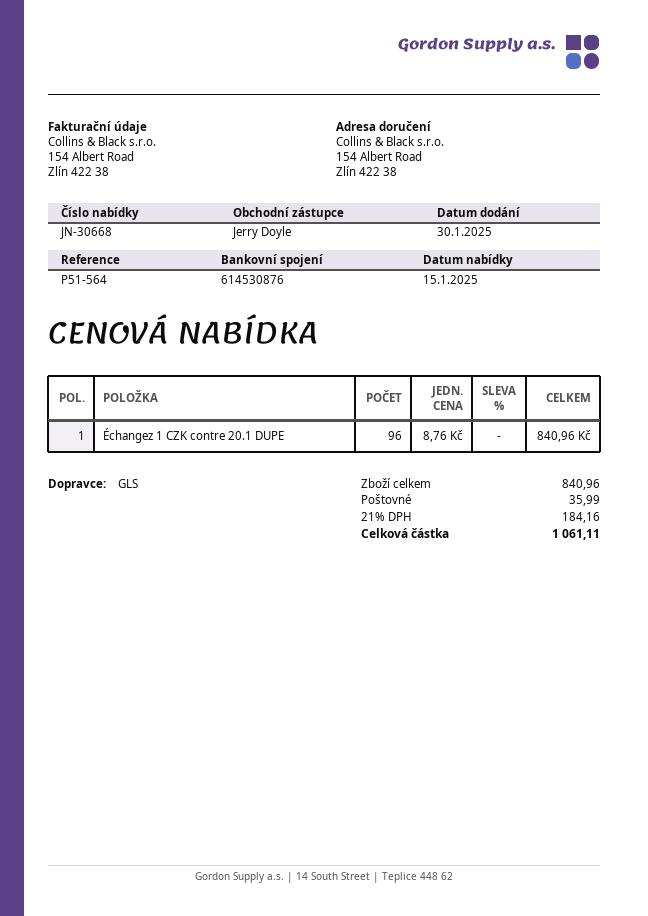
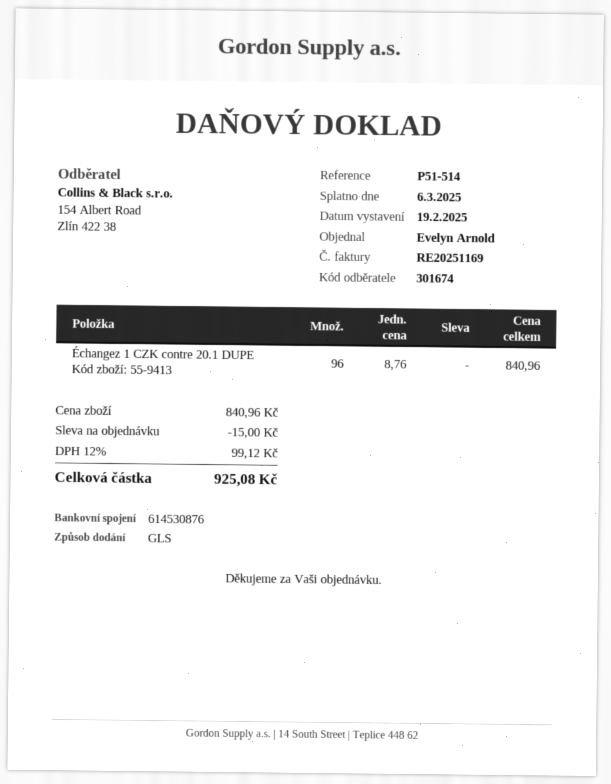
reference: P51-564 -> P51-514
discount: none -> 15.00
shipping: 35.99 -> none
tax: 21% = 184.16 -> 12% = 99.12
total: 1061.11 -> 925.08

